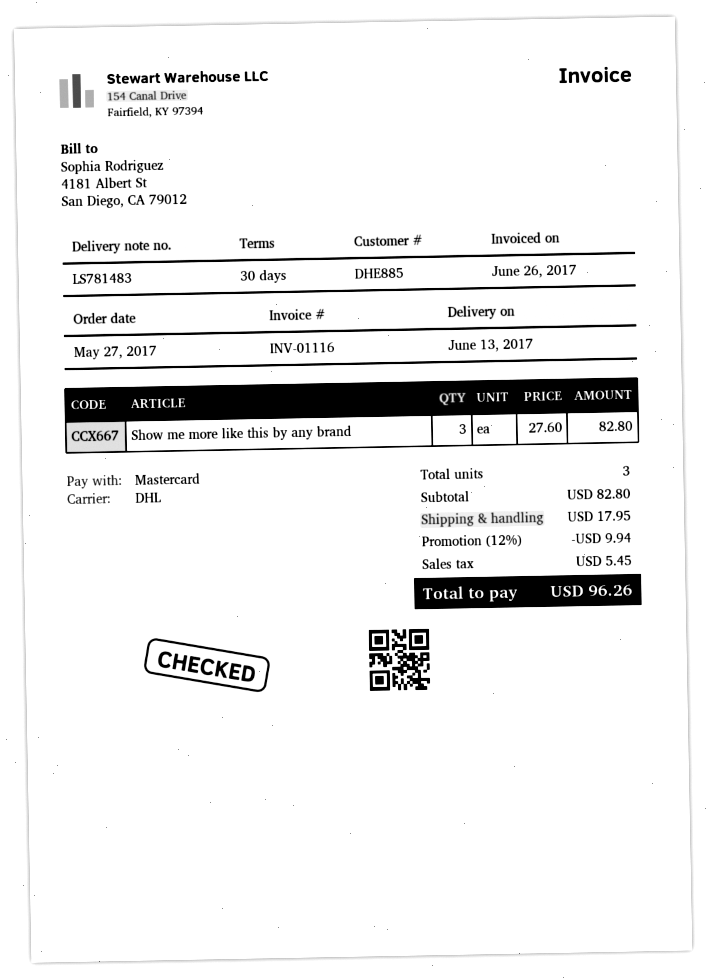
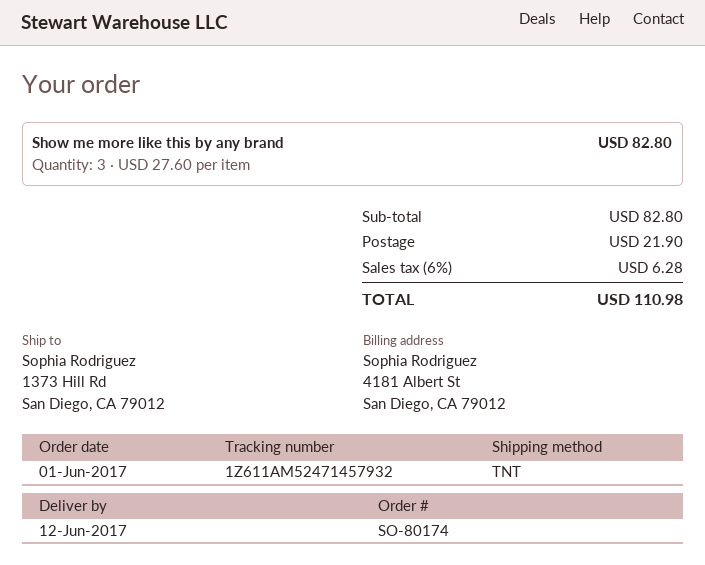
order date: 2017-05-27 -> 2017-06-01
delivery date: 2017-06-13 -> 2017-06-12
shipping method: DHL -> TNT
discount: 12% = 9.94 -> none
shipping: 17.95 -> 21.90
tax: 5.45 -> 6.28
total: 96.26 -> 110.98

